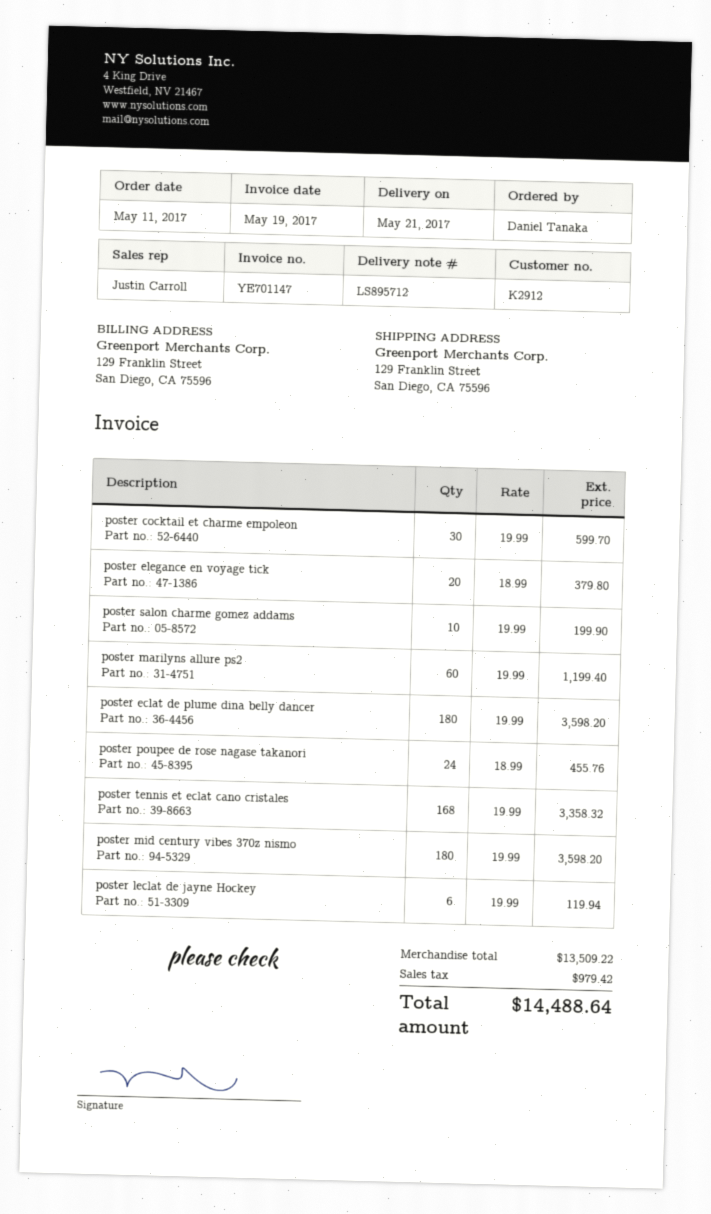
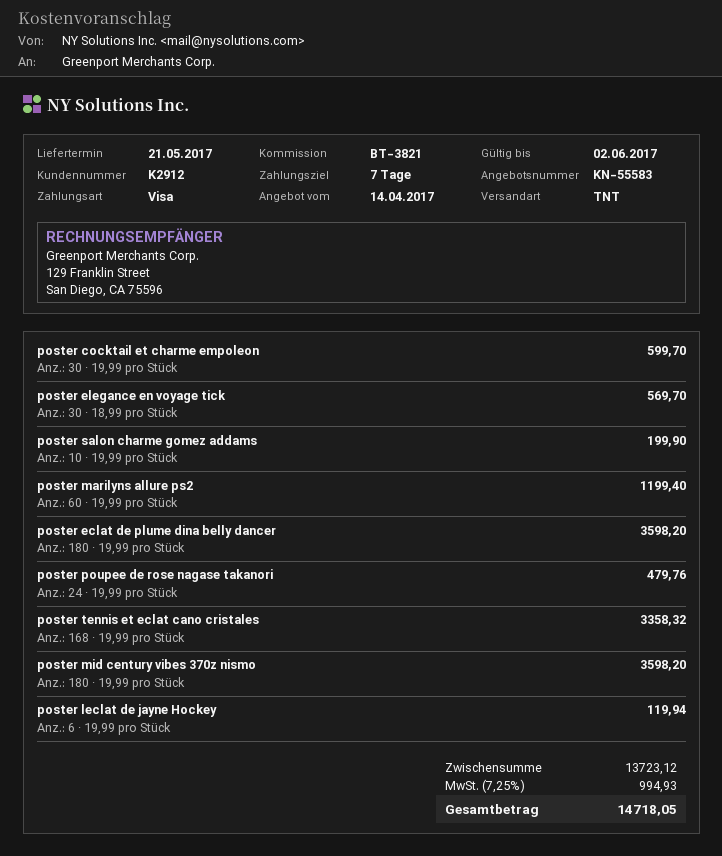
poster elegance en voyage tick: 20 x 18.99 = 379.80 -> 30 x 18.99 = 569.70
poster poupee de rose nagase takanori: 24 x 18.99 = 455.76 -> 24 x 19.99 = 479.76
subtotal: 13509.22 -> 13723.12
tax: 979.42 -> 994.93
total: 14488.64 -> 14718.05

